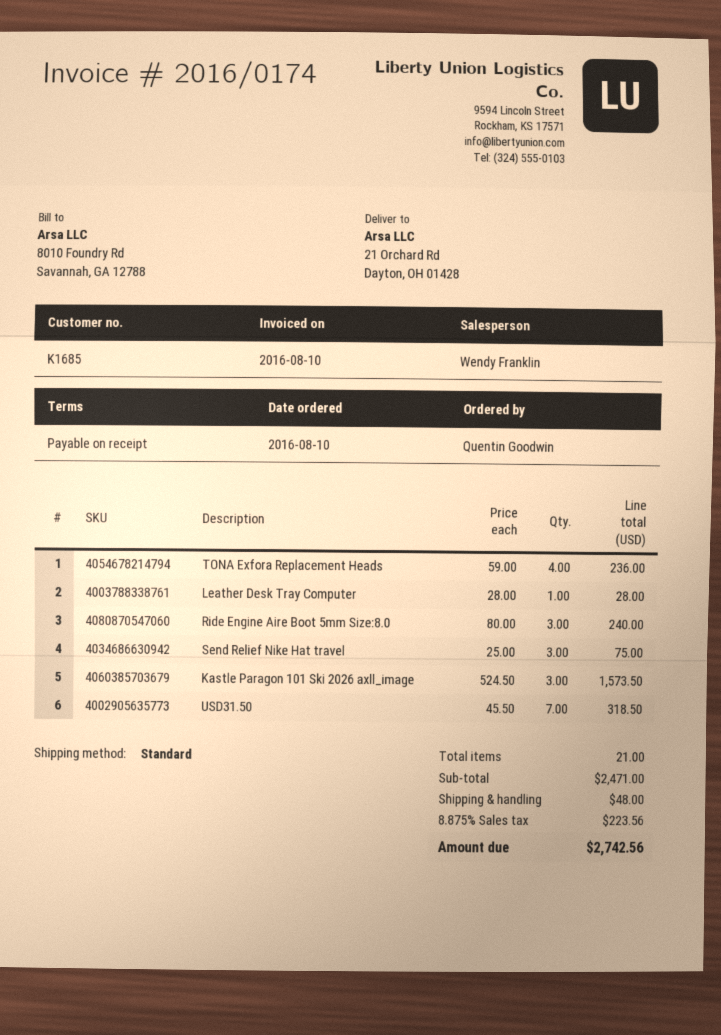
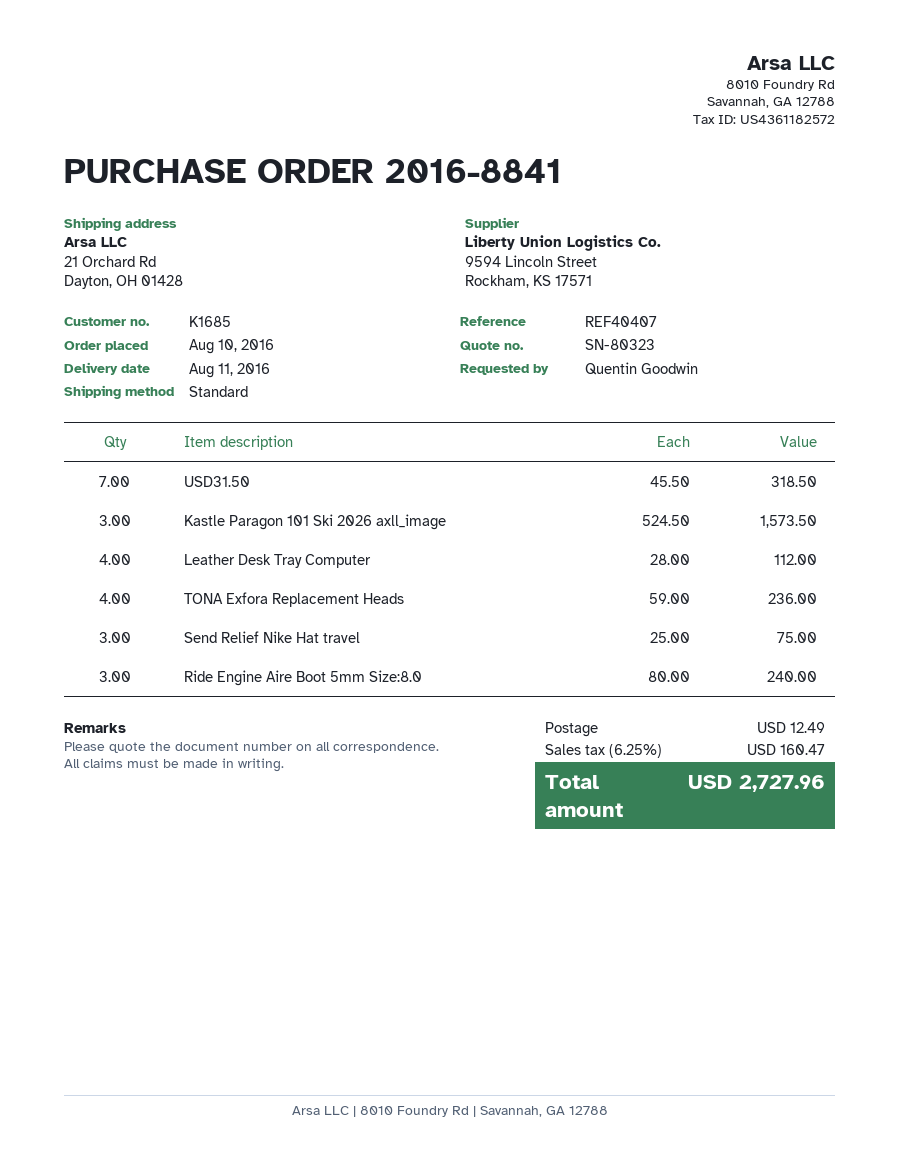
Leather Desk Tray Computer: 1 x 28.00 = 28.00 -> 4 x 28.00 = 112.00
shipping: 48.00 -> 12.49
tax: 8.875% = 223.56 -> 6.25% = 160.47
total: 2742.56 -> 2727.96

